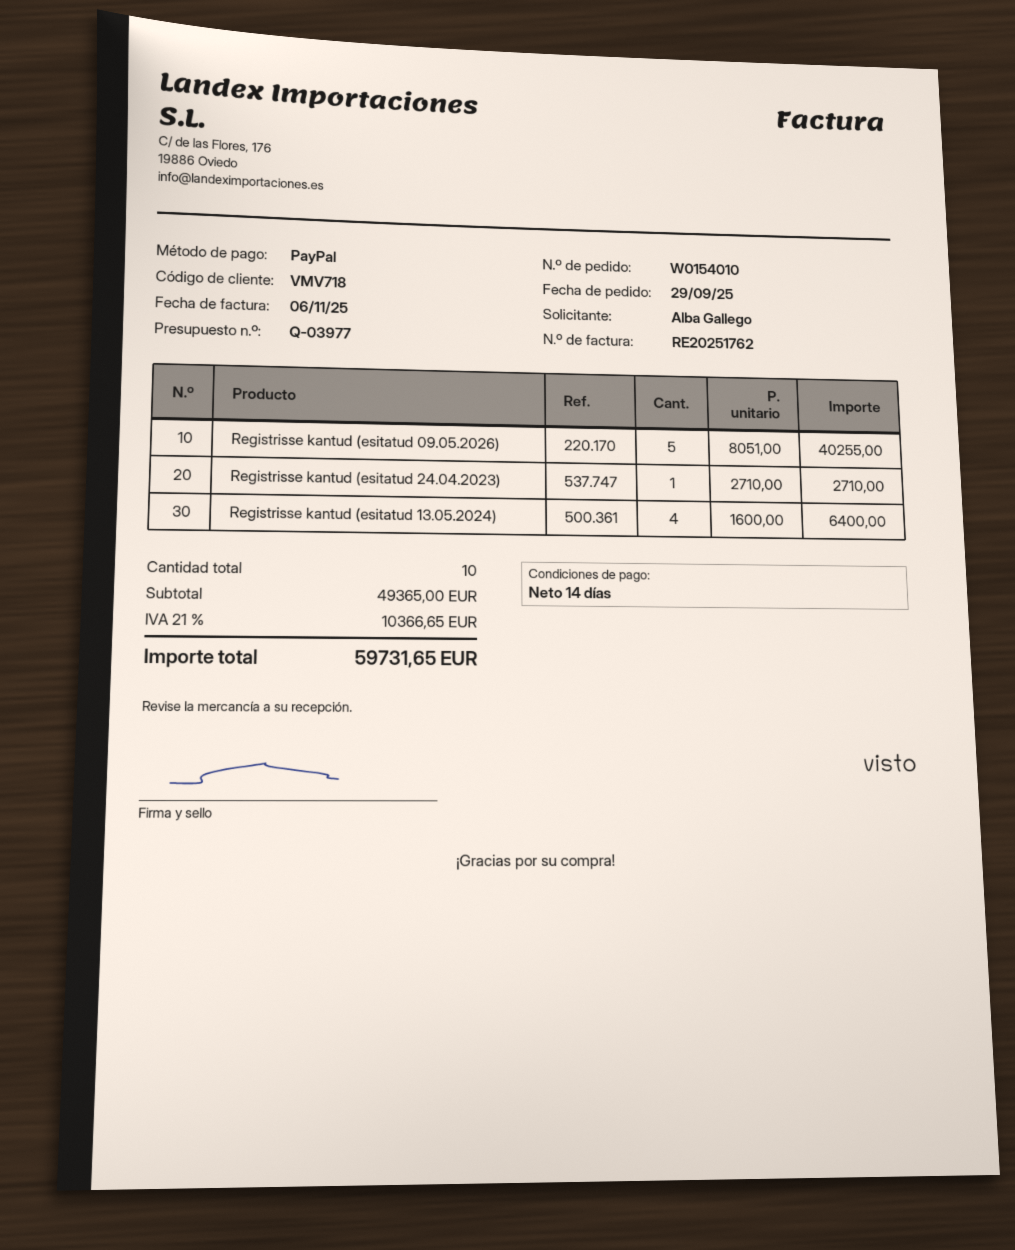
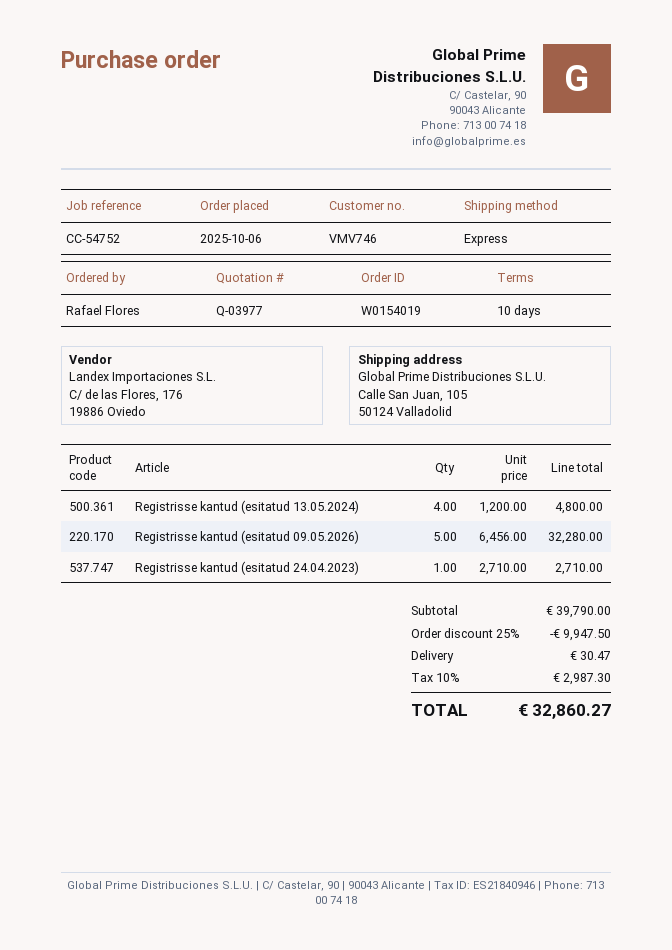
order number: W0154010 -> W0154019
order date: 2025-09-29 -> 2025-10-06
payment terms: 14 days -> 10 days
customer number: VMV718 -> VMV746
ordered by: Alba Gallego -> Rafael Flores
Registrisse kantud (esitatud 09.05.2026): 5 x 8051.00 = 40255.00 -> 5 x 6456.00 = 32280.00
Registrisse kantud (esitatud 13.05.2024): 4 x 1600.00 = 6400.00 -> 4 x 1200.00 = 4800.00
subtotal: 49365.00 -> 39790.00
discount: none -> 25% = 9947.50
shipping: none -> 30.47
tax: 21% = 10366.65 -> 10% = 2987.30
total: 59731.65 -> 32860.27

